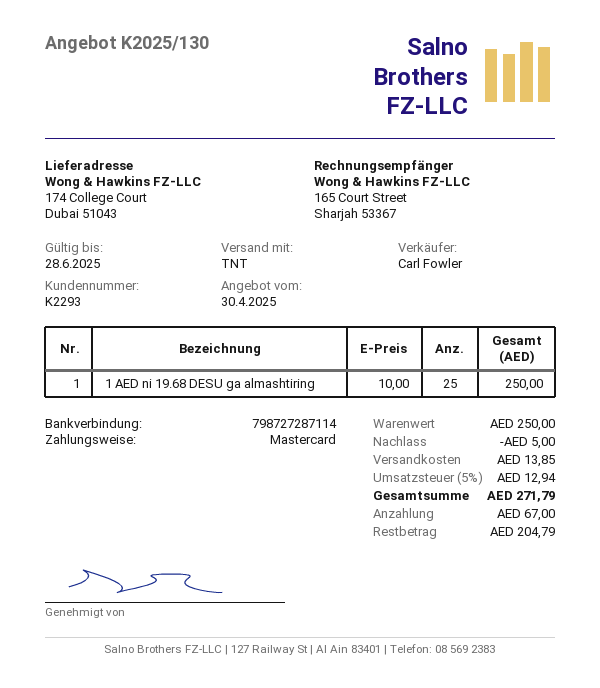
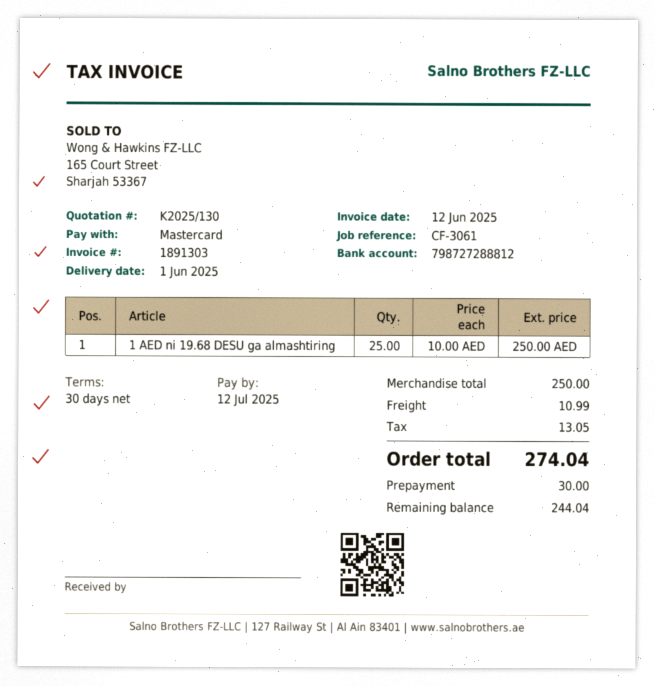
bank account: 798727287114 -> 798727288812
discount: 5.00 -> none
shipping: 13.85 -> 10.99
tax: 12.94 -> 13.05
total: 271.79 -> 274.04
deposit: 67.00 -> 30.00
balance: 204.79 -> 244.04

